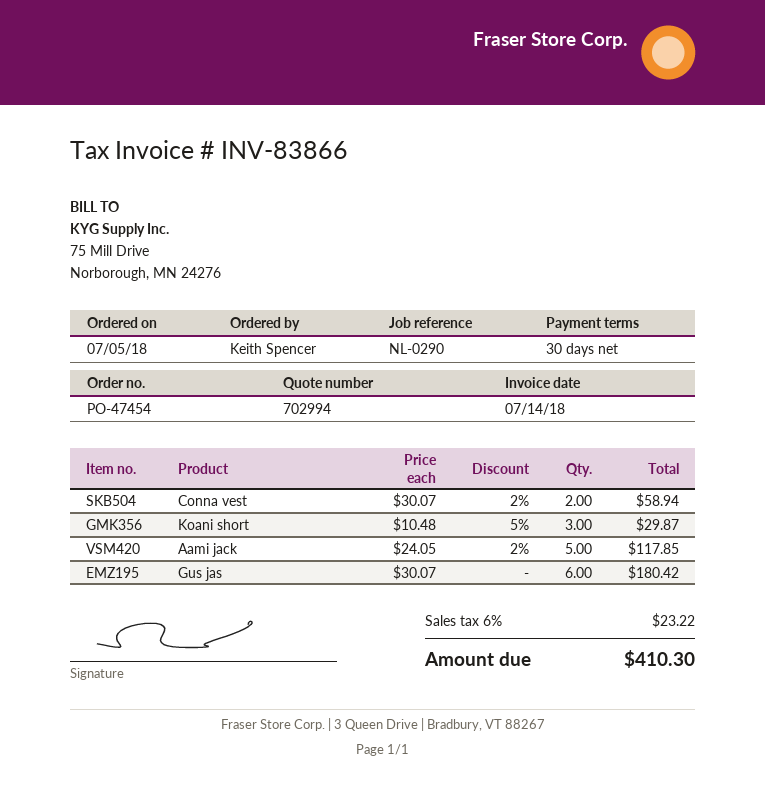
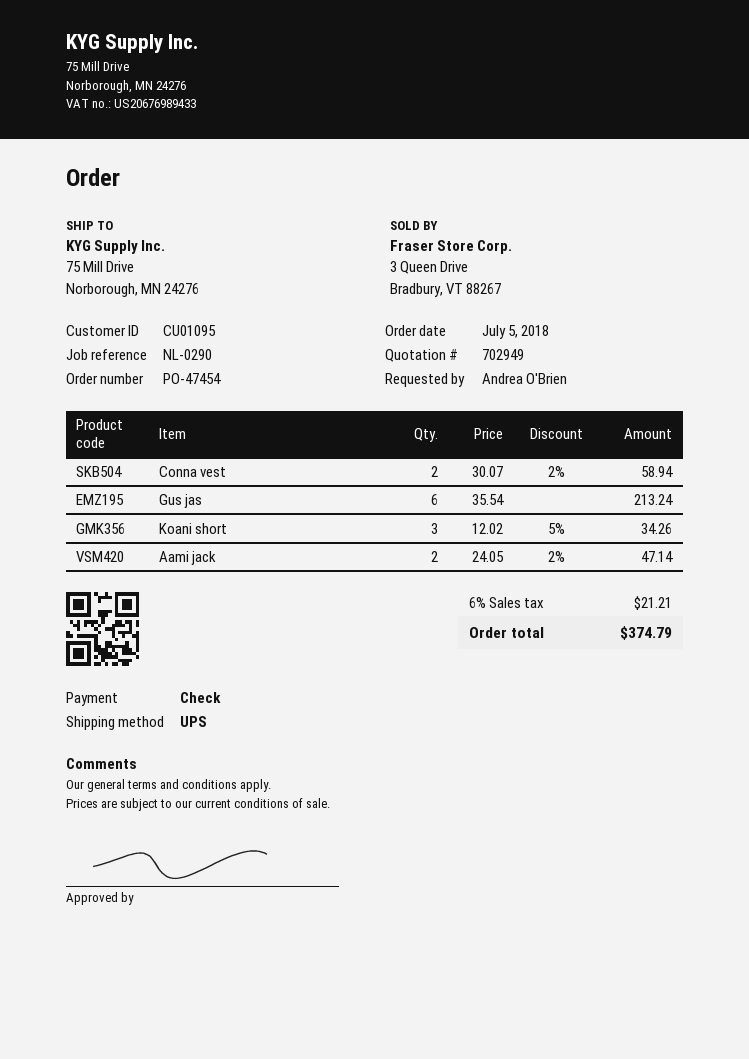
quote number: 702994 -> 702949
ordered by: Keith Spencer -> Andrea O'Brien
Koani short: 3 x 10.48 - 5% = 29.87 -> 3 x 12.02 - 5% = 34.26
Aami jack: 5 x 24.05 - 2% = 117.85 -> 2 x 24.05 - 2% = 47.14
Gus jas: 6 x 30.07 = 180.42 -> 6 x 35.54 = 213.24
tax: 6% = 23.22 -> 6% = 21.21
total: 410.30 -> 374.79

